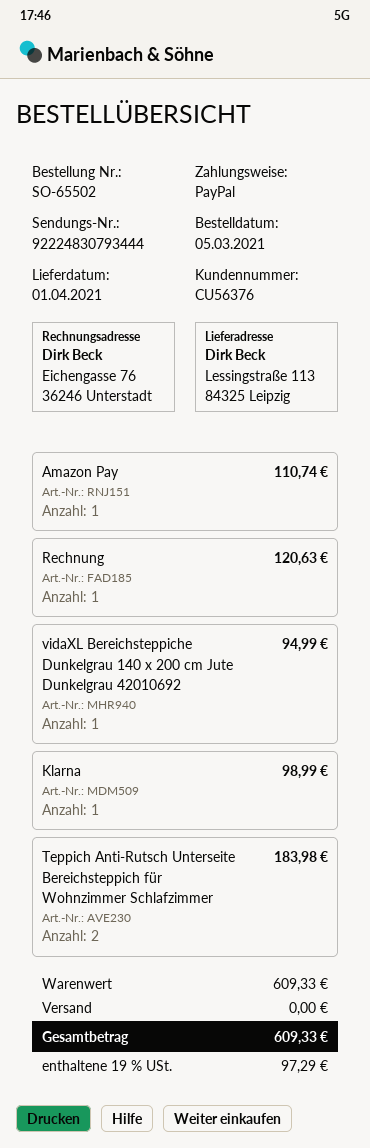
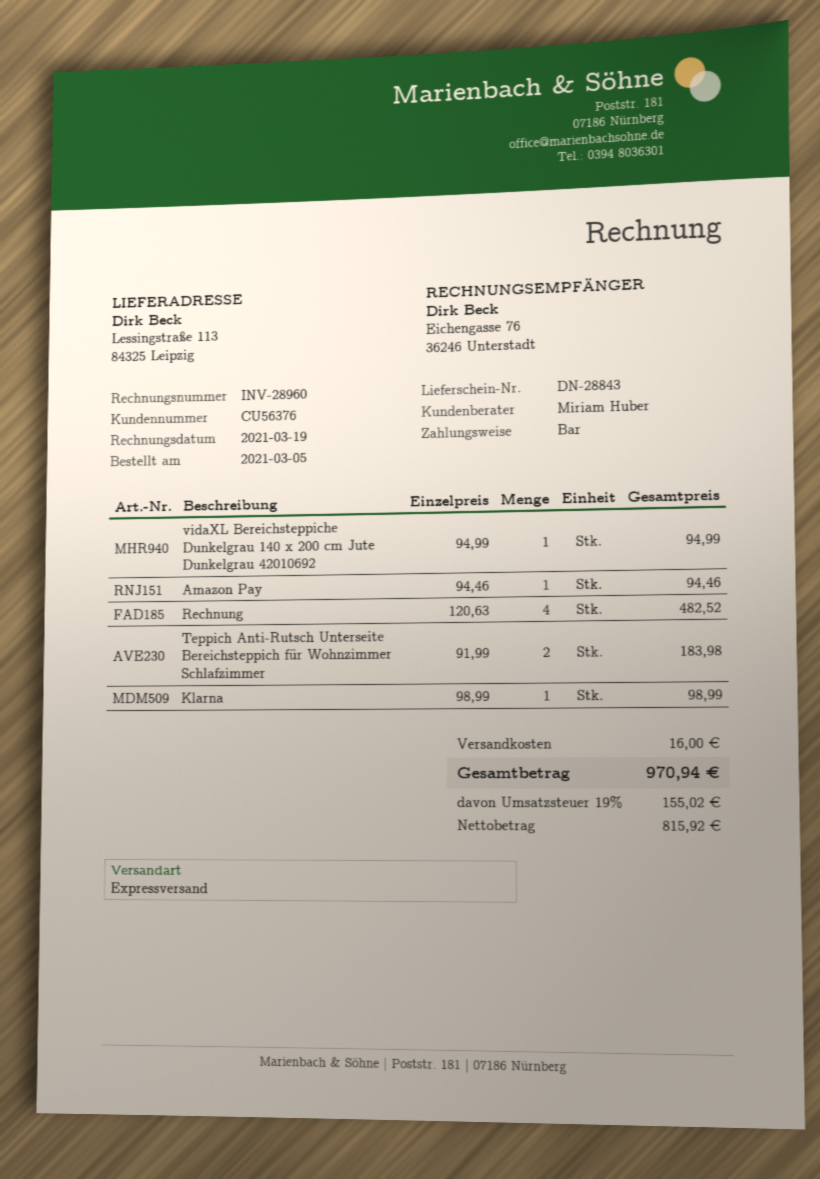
payment method: PayPal -> cash
Amazon Pay: 1 for 110.74 -> 1 for 94.46
Rechnung: 1 for 120.63 -> 4 for 482.52
shipping: 0.00 -> 16.00
tax: 19% = 97.29 -> 19% = 155.02
total: 609.33 -> 970.94

